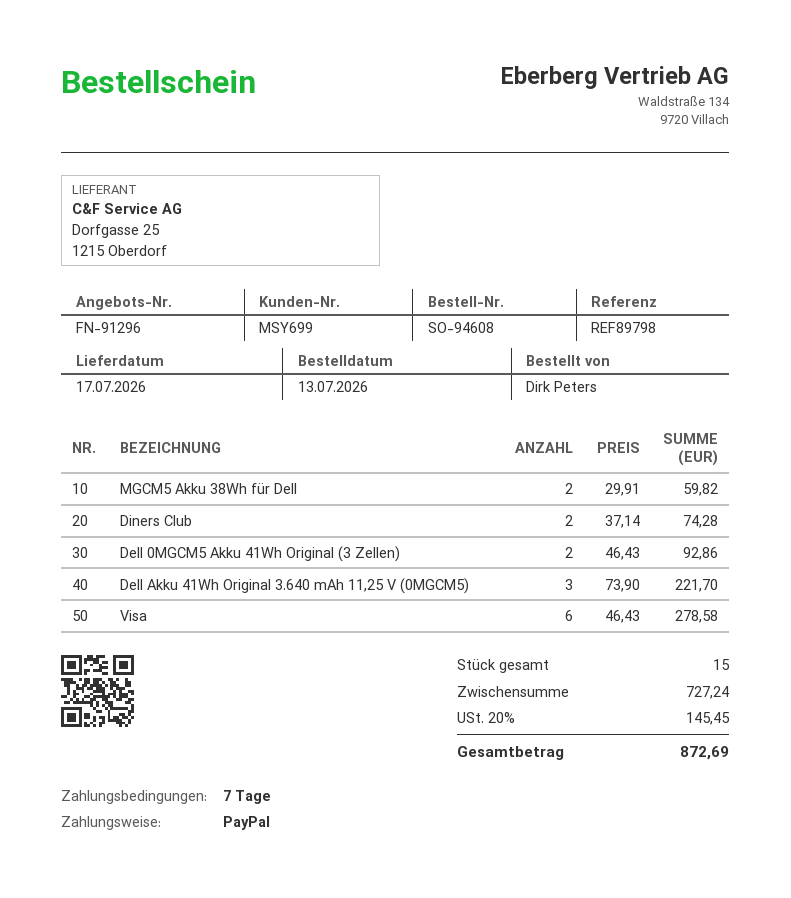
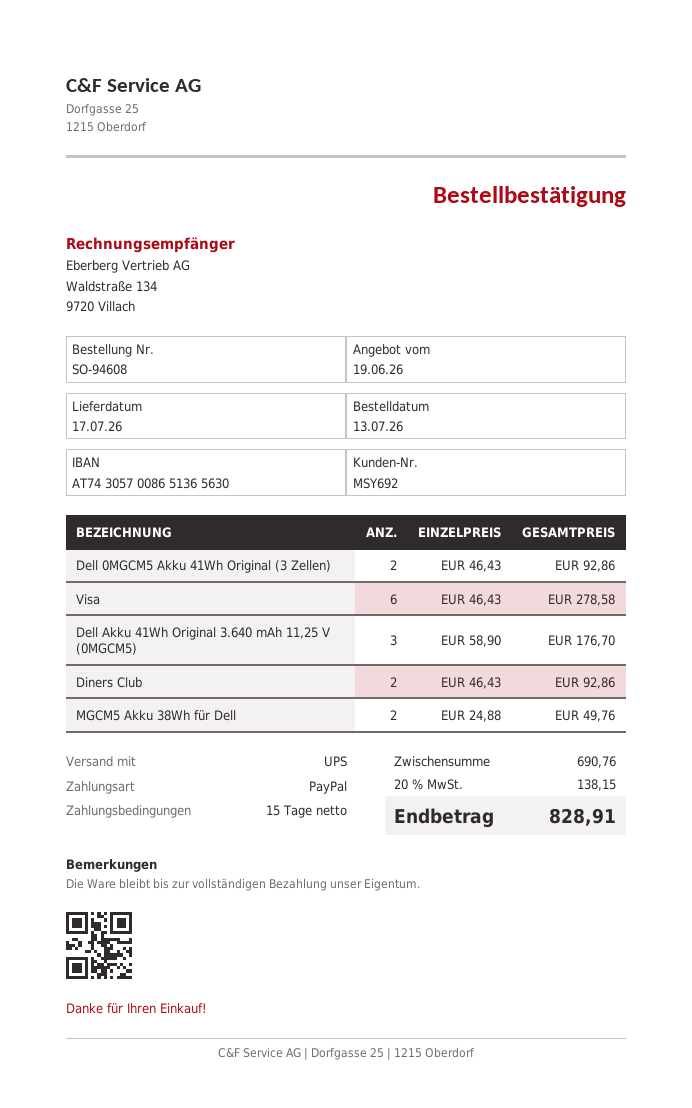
payment terms: 7 days -> 15 days
customer number: MSY699 -> MSY692
MGCM5 Akku 38Wh für Dell: 2 x 29.91 = 59.82 -> 2 x 24.88 = 49.76
Diners Club: 2 x 37.14 = 74.28 -> 2 x 46.43 = 92.86
Dell Akku 41Wh Original 3.640 mAh 11,25 V (0MGCM5): 3 x 73.90 = 221.70 -> 3 x 58.90 = 176.70
subtotal: 727.24 -> 690.76
tax: 20% = 145.45 -> 20% = 138.15
total: 872.69 -> 828.91

